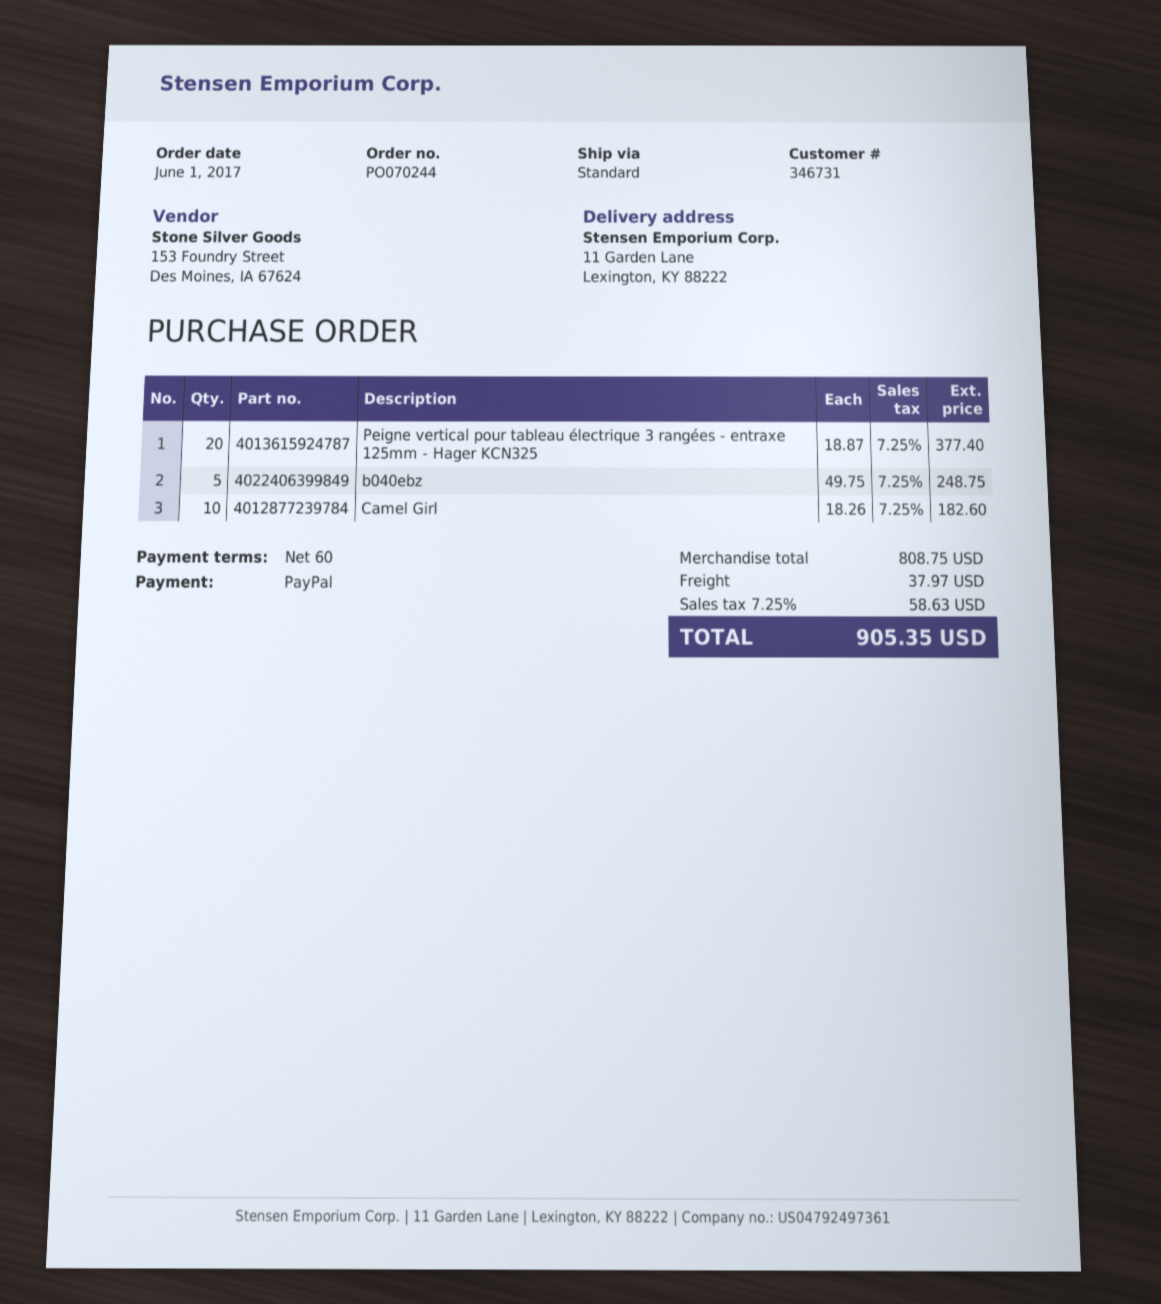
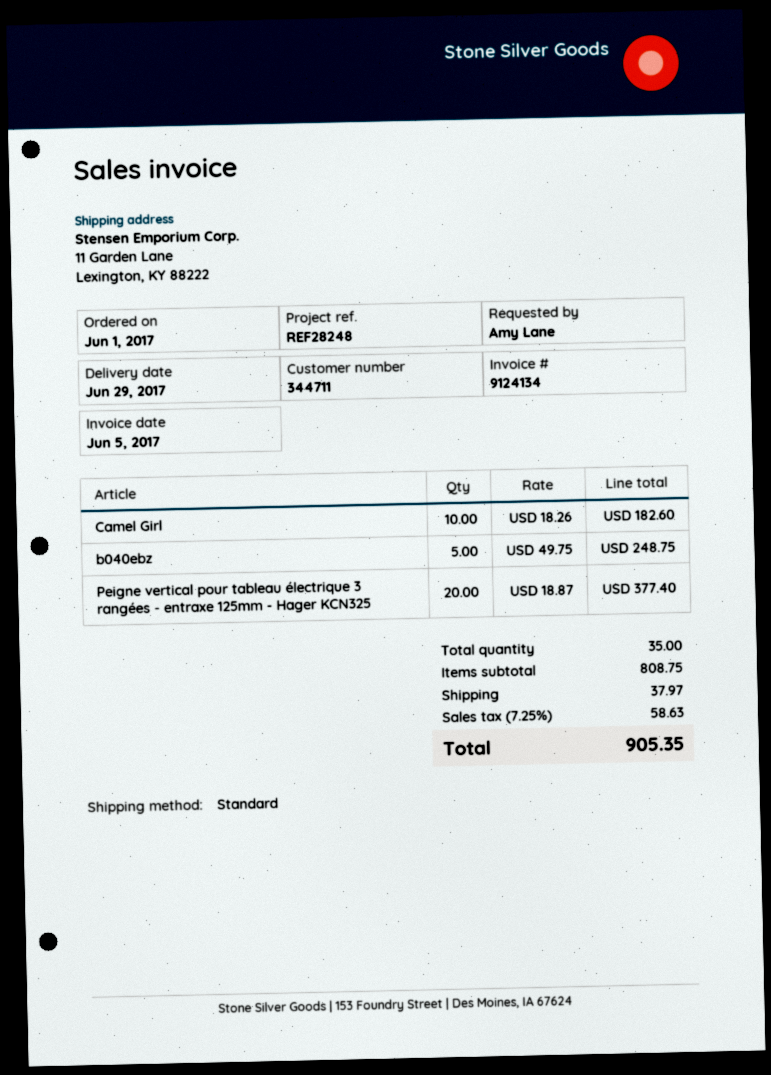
customer number: 346731 -> 344711

